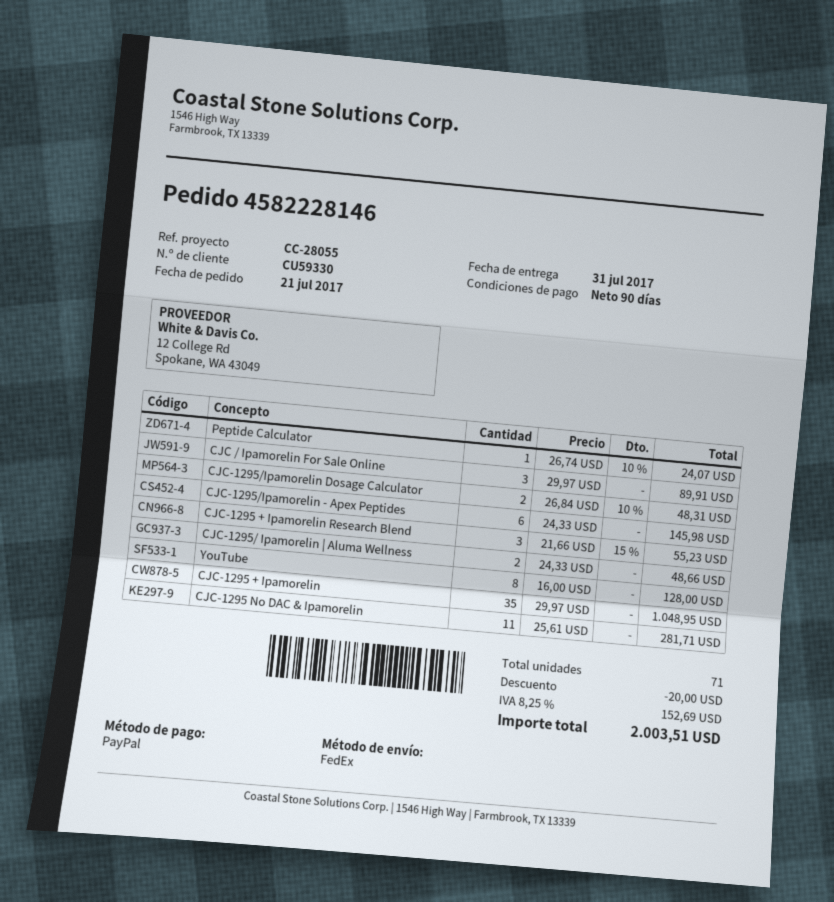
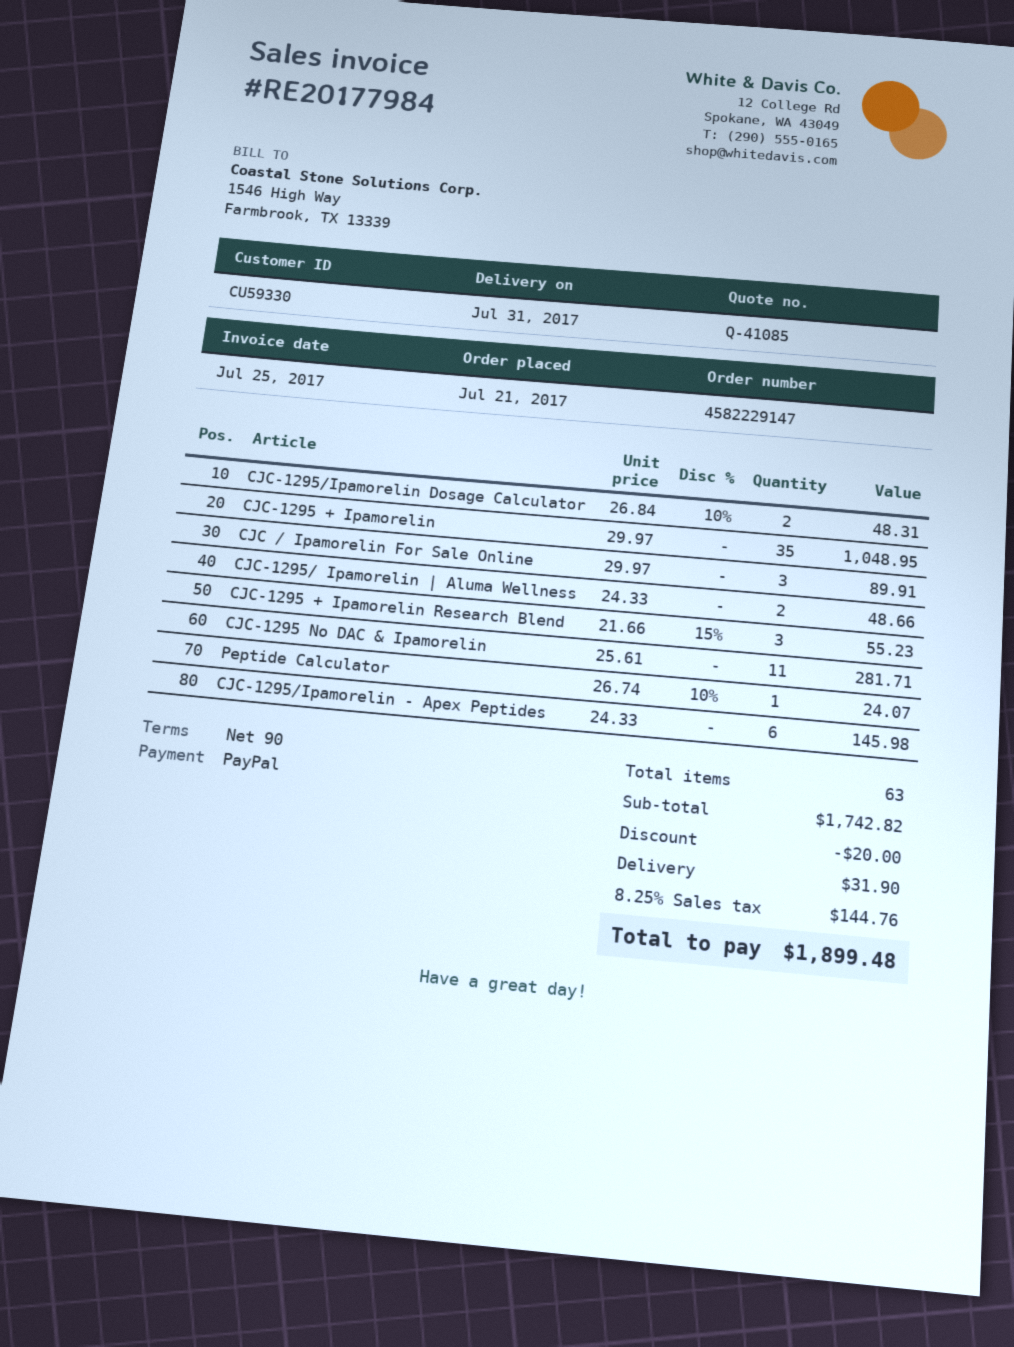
order number: 4582228146 -> 4582229147
YouTube: 8 x 16.00 = 128.00 -> none
total quantity: 71 -> 63
shipping: none -> 31.90
tax: 8.25% = 152.69 -> 8.25% = 144.76
total: 2003.51 -> 1899.48

